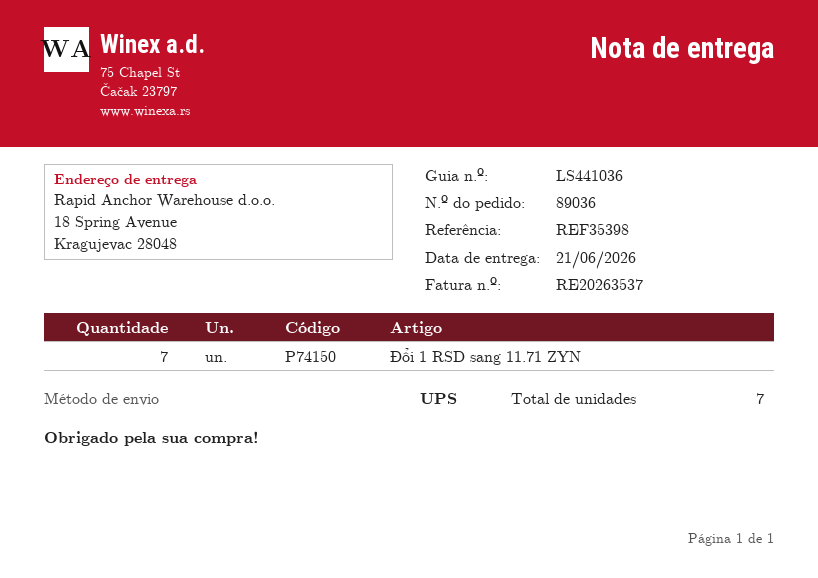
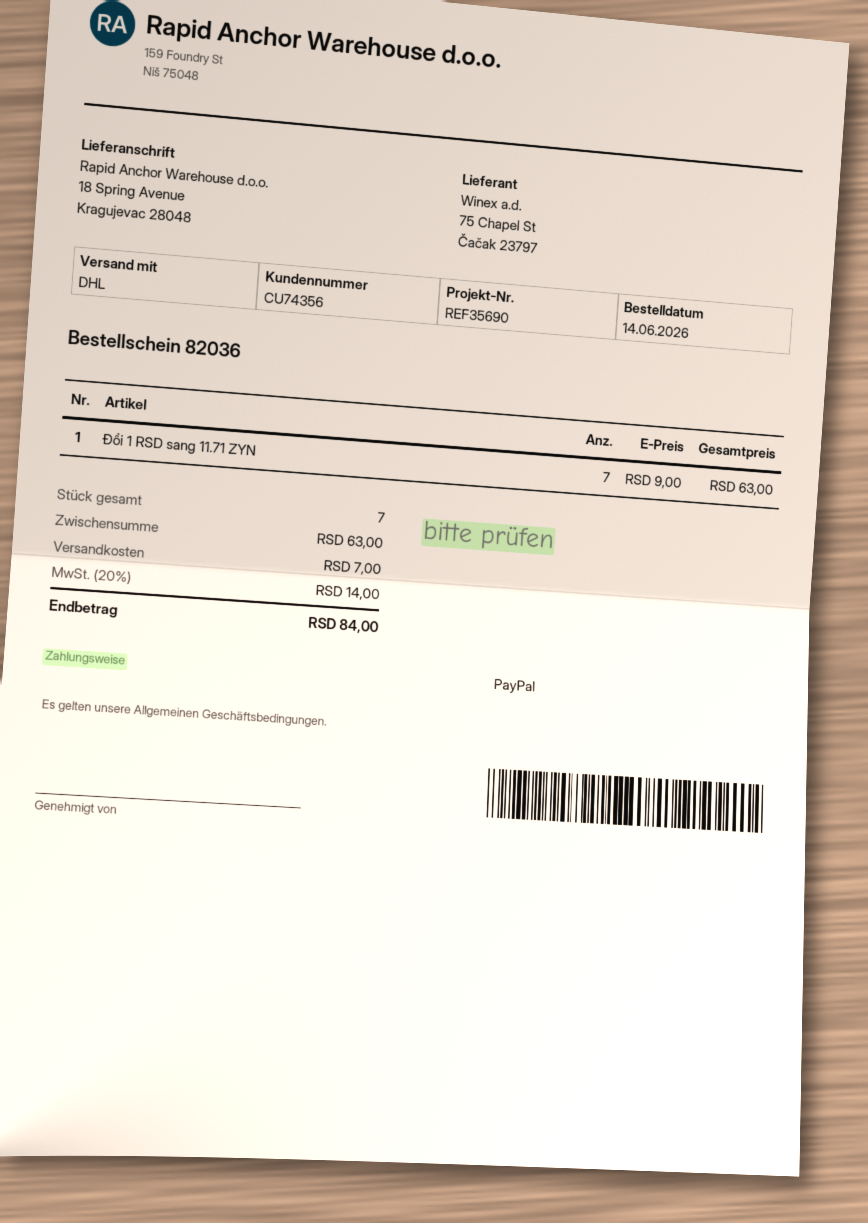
order number: 89036 -> 82036
reference: REF35398 -> REF35690
shipping method: UPS -> DHL

